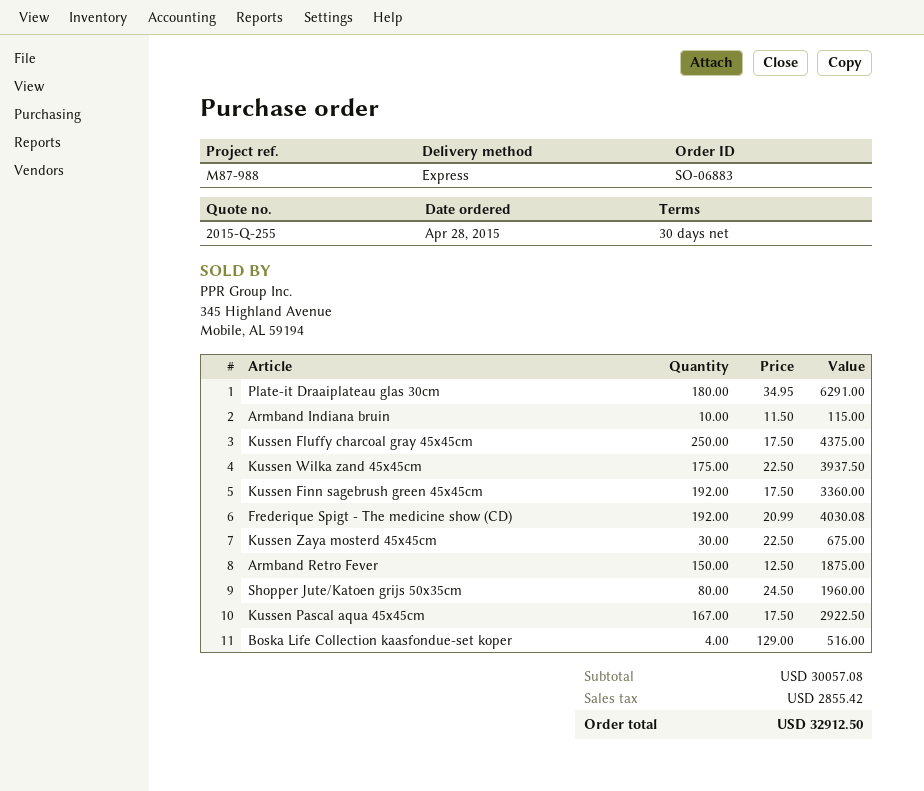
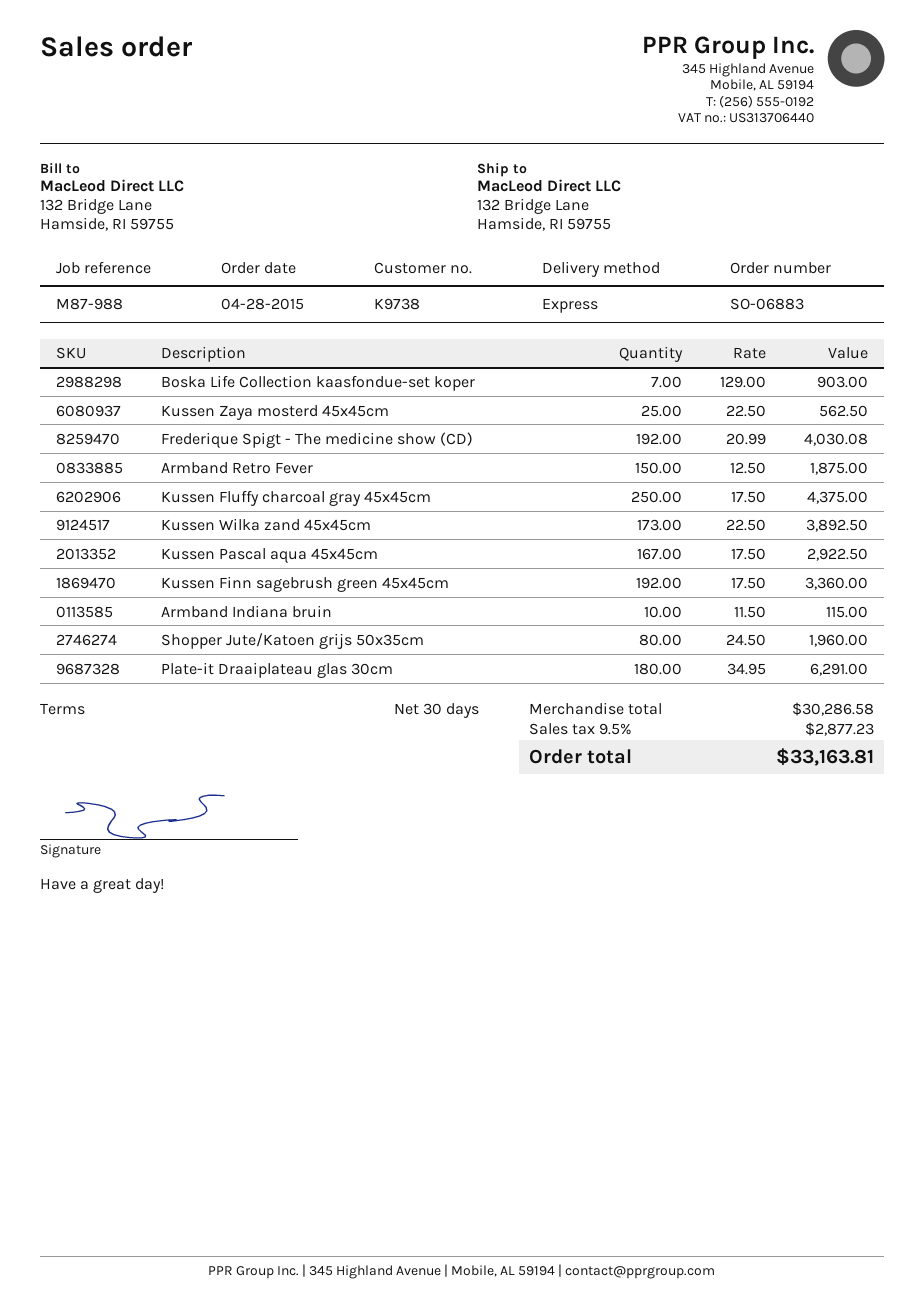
Kussen Wilka zand 45x45cm: 175 x 22.50 = 3937.50 -> 173 x 22.50 = 3892.50
Kussen Zaya mosterd 45x45cm: 30 x 22.50 = 675.00 -> 25 x 22.50 = 562.50
Boska Life Collection kaasfondue-set koper: 4 x 129.00 = 516.00 -> 7 x 129.00 = 903.00
subtotal: 30057.08 -> 30286.58
tax: 2855.42 -> 2877.23
total: 32912.50 -> 33163.81

